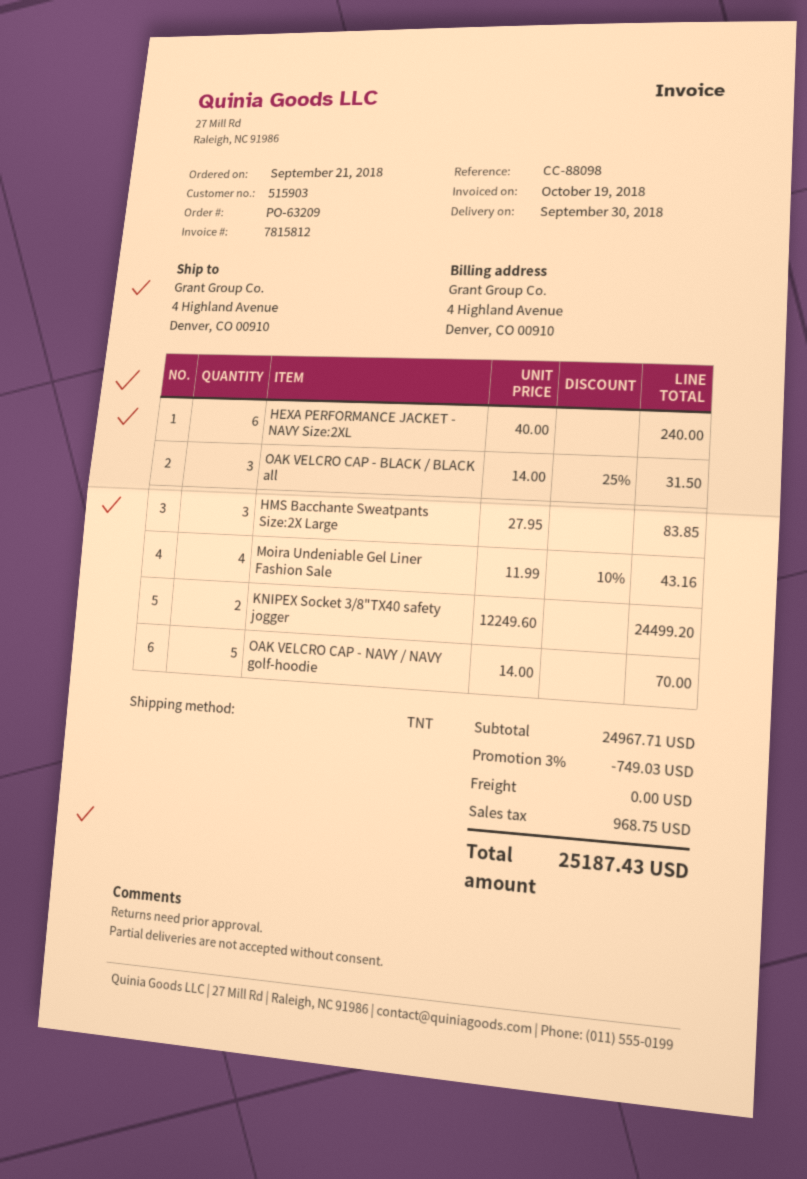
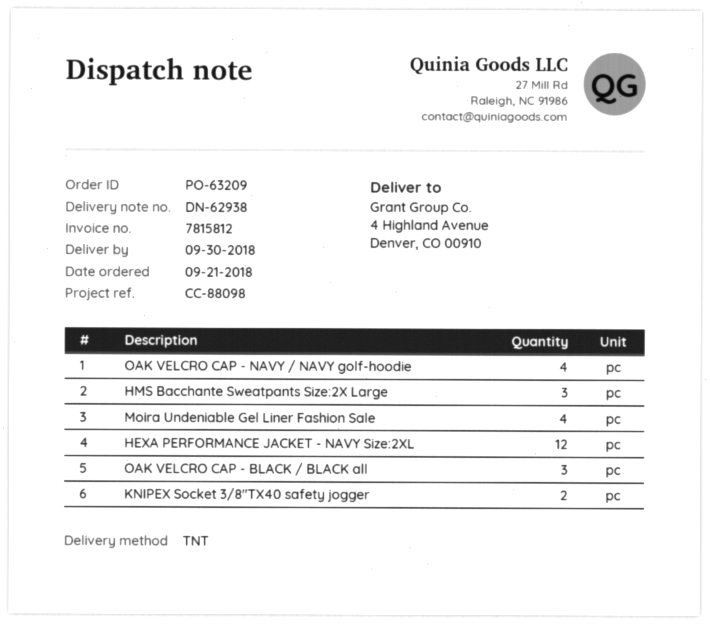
HEXA PERFORMANCE JACKET - NAVY Size:2XL: 6 -> 12
OAK VELCRO CAP - NAVY / NAVY golf-hoodie: 5 -> 4

